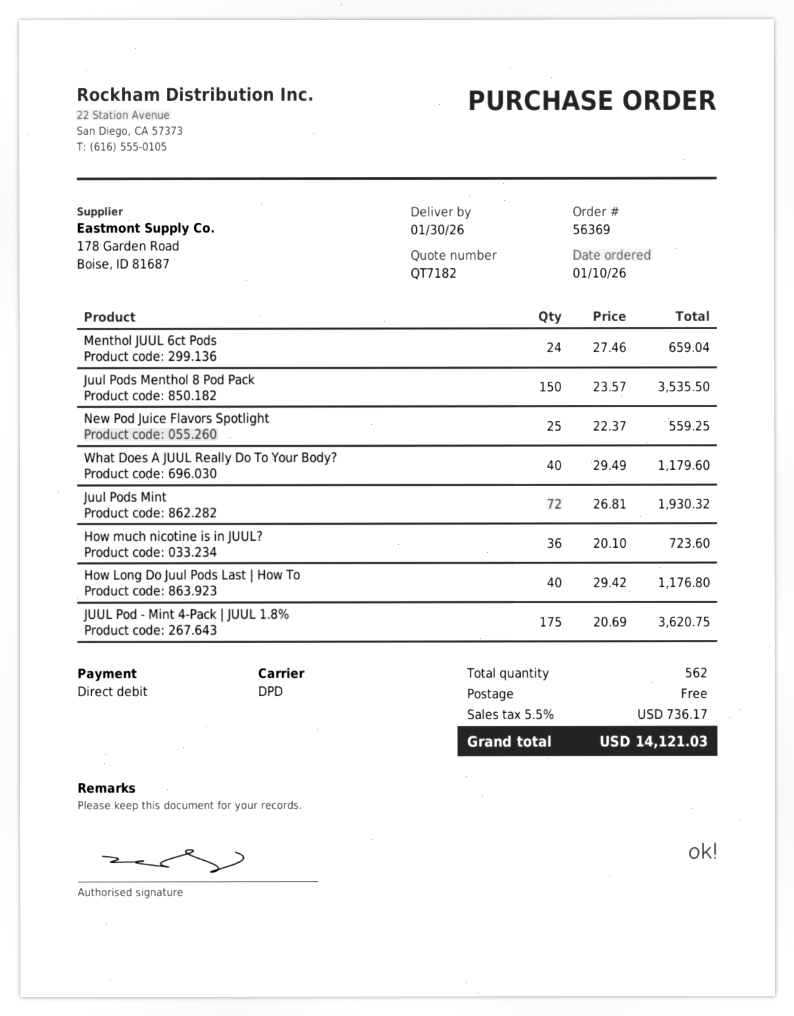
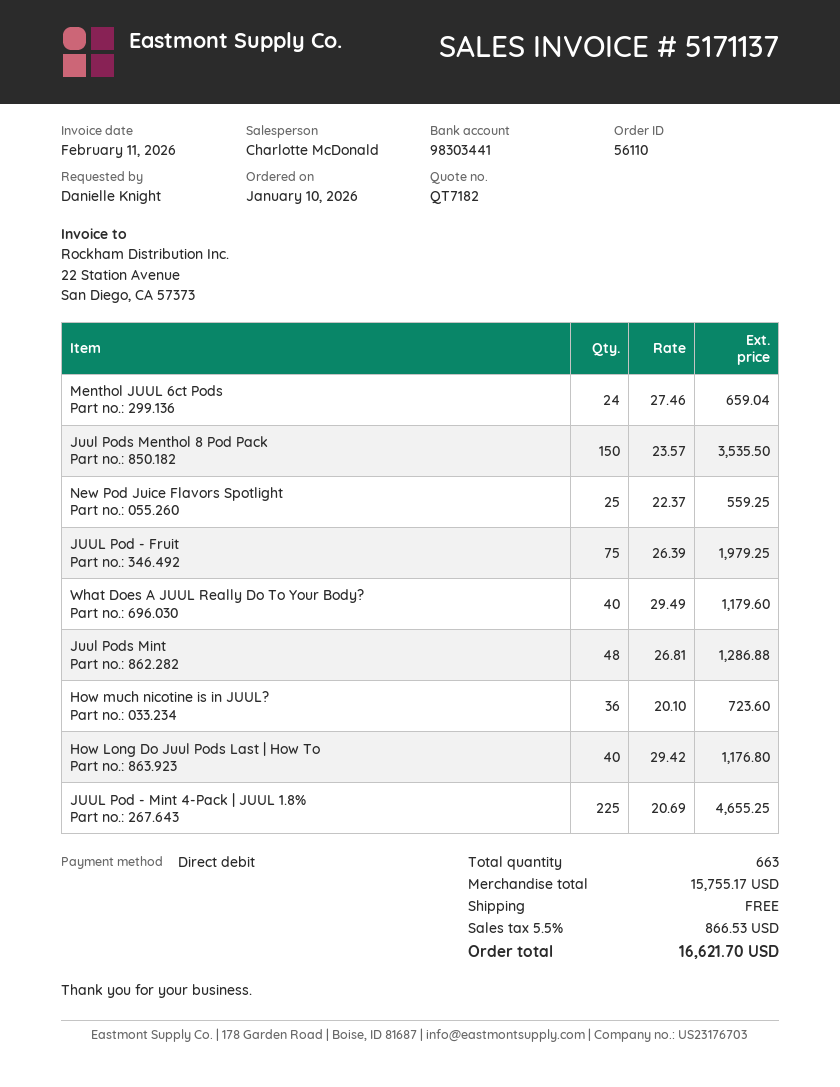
order number: 56369 -> 56110
Juul Pods Mint: 72 x 26.81 = 1930.32 -> 48 x 26.81 = 1286.88
JUUL Pod - Mint 4-Pack | JUUL 1.8%: 175 x 20.69 = 3620.75 -> 225 x 20.69 = 4655.25
JUUL Pod - Fruit: none -> 75 x 26.39 = 1979.25
total quantity: 562 -> 663
tax: 5.5% = 736.17 -> 5.5% = 866.53
total: 14121.03 -> 16621.70

